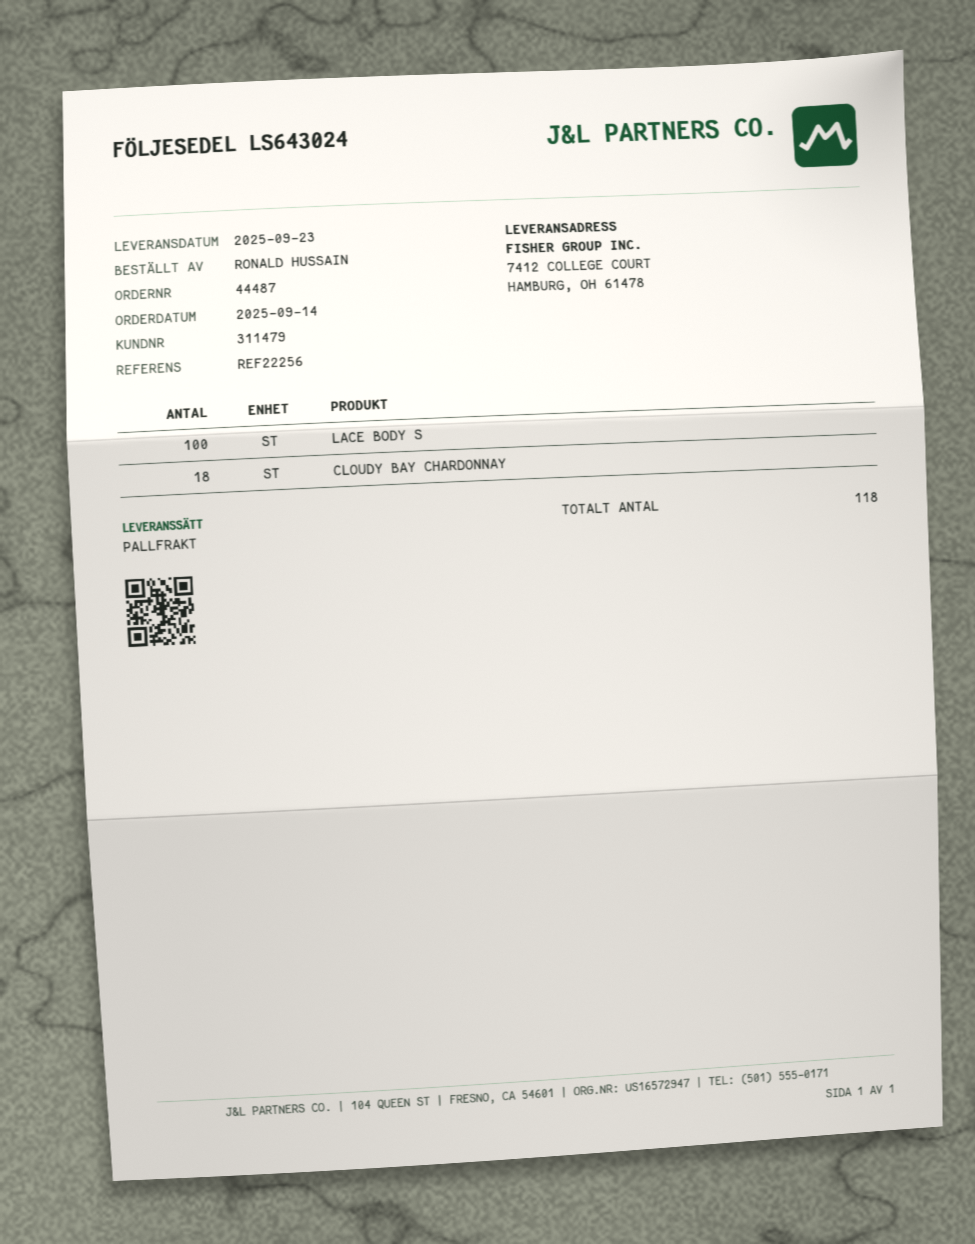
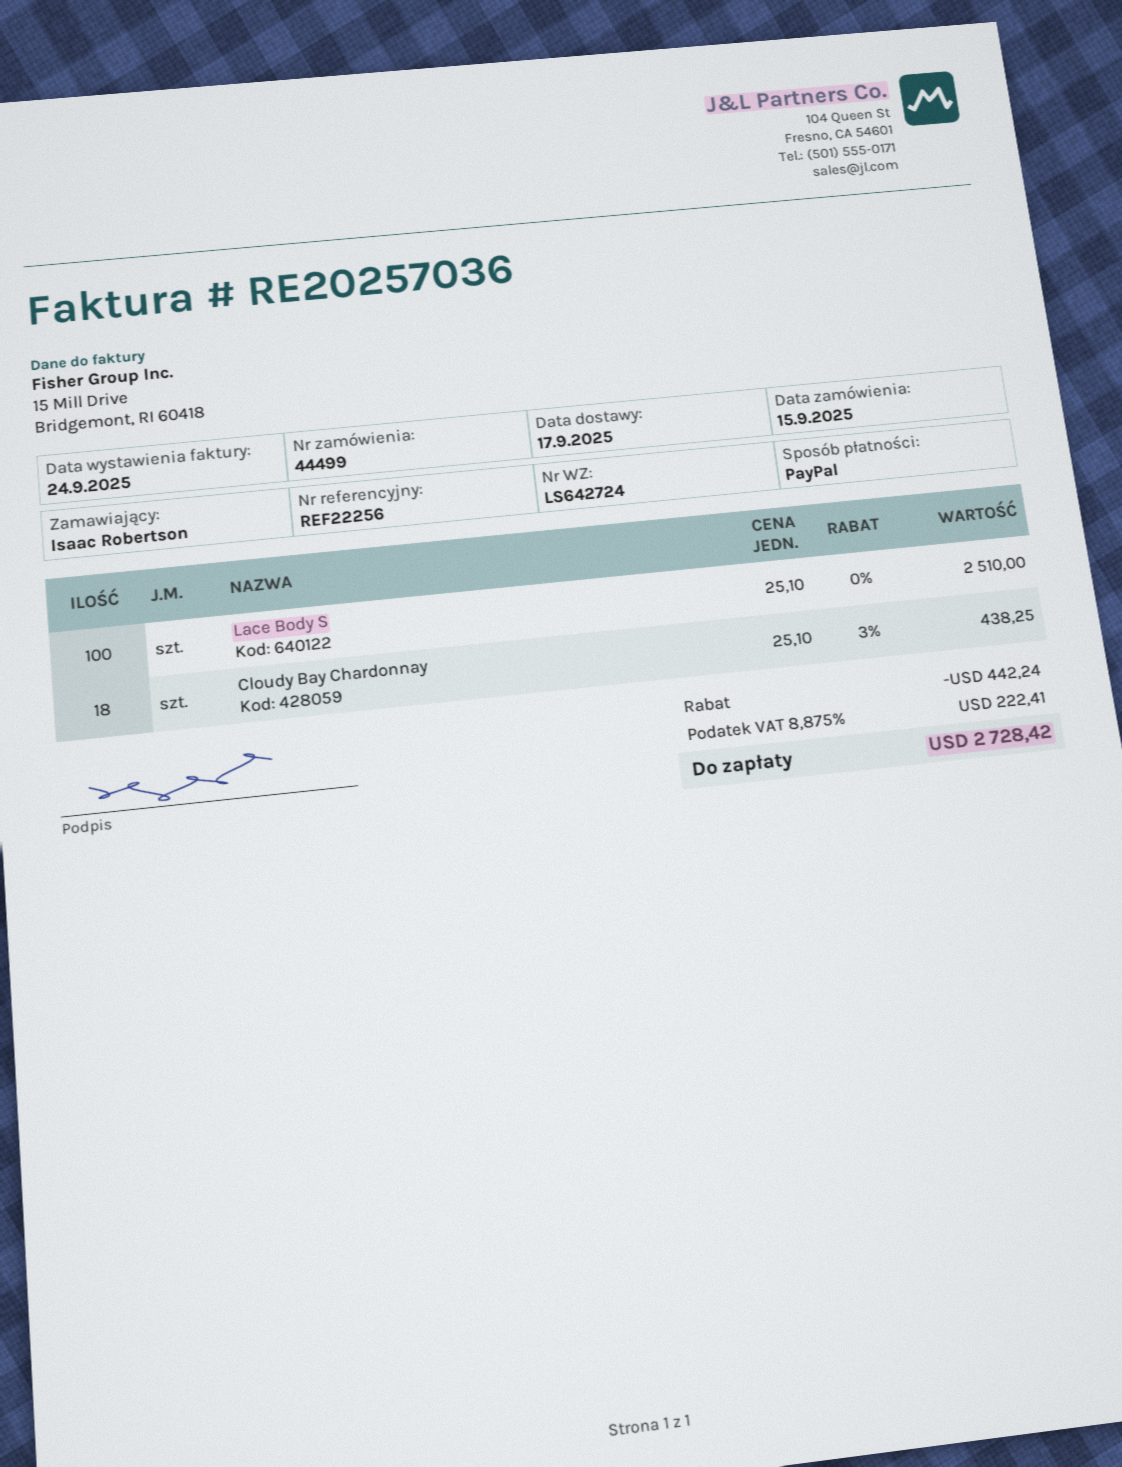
order number: 44487 -> 44499
order date: 2025-09-14 -> 2025-09-15
delivery note number: LS643024 -> LS642724
delivery date: 2025-09-23 -> 2025-09-17
ordered by: RONALD HUSSAIN -> Isaac Robertson

